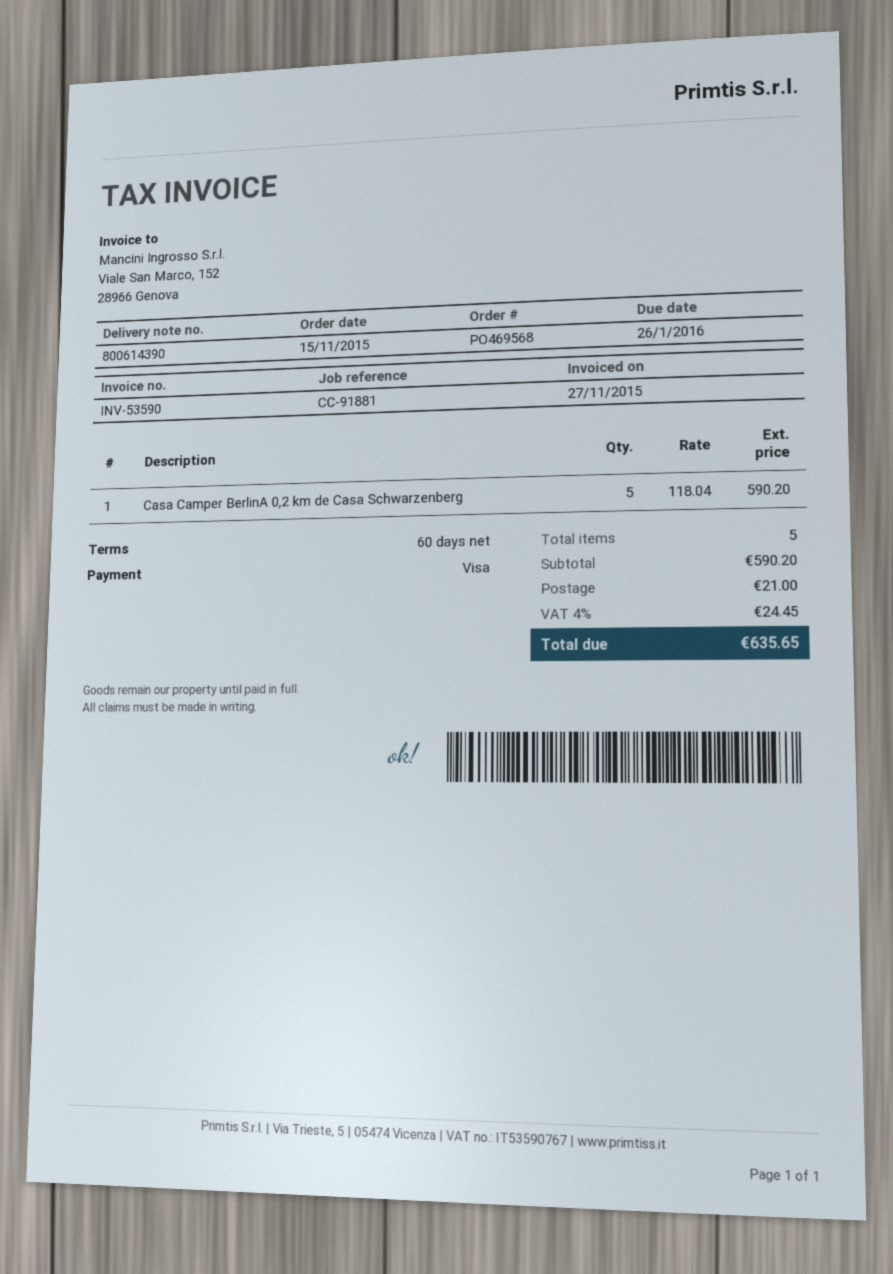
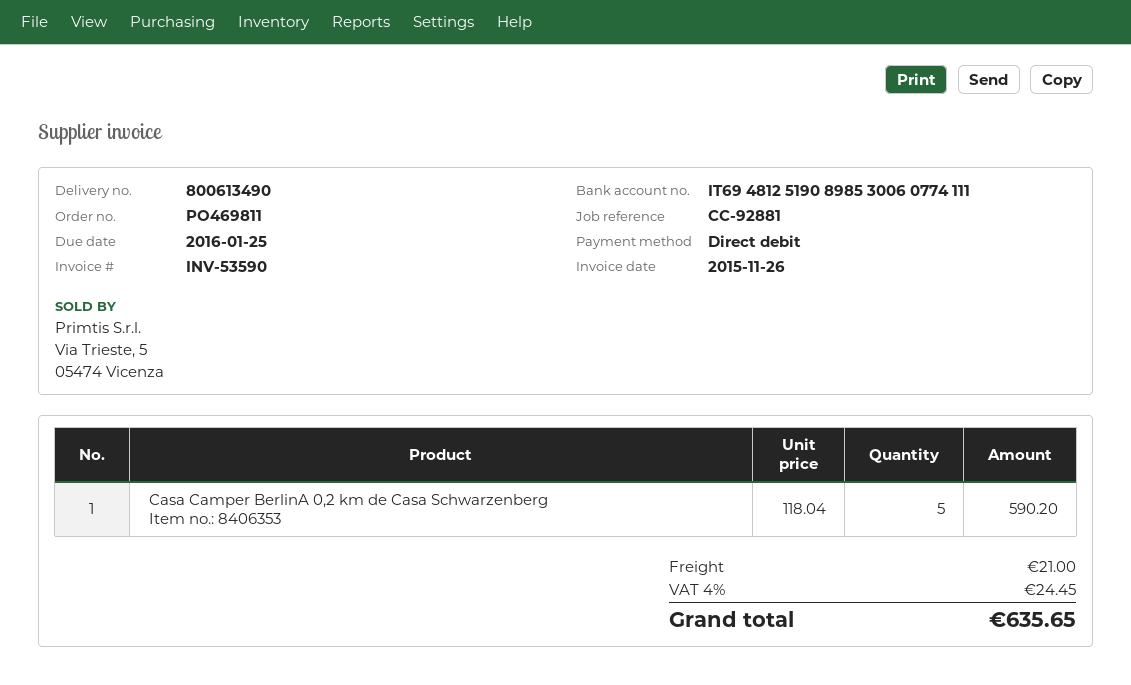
order number: PO469568 -> PO469811
delivery note number: 800614390 -> 800613490
invoice date: 2015-11-27 -> 2015-11-26
due date: 2016-01-26 -> 2016-01-25
reference: CC-91881 -> CC-92881
payment method: Visa -> direct debit

